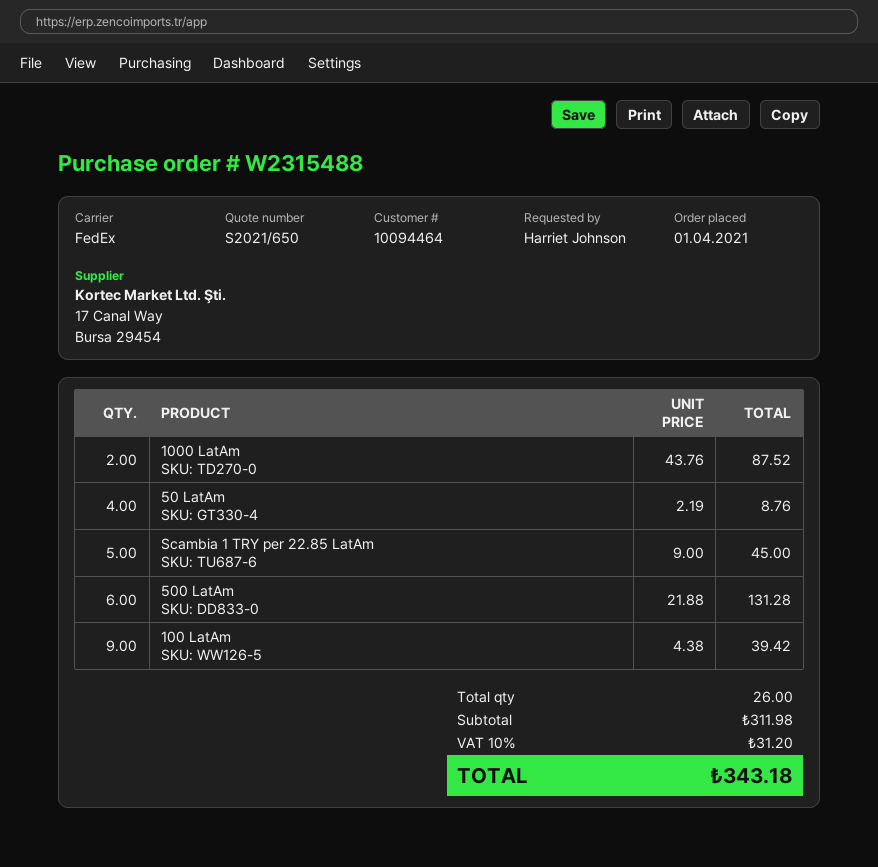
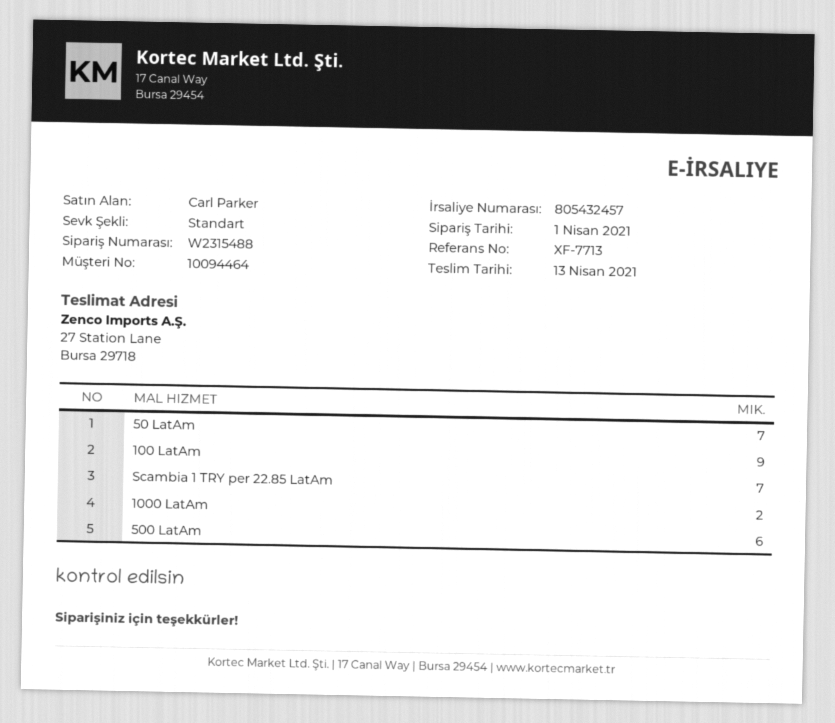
ordered by: Harriet Johnson -> Carl Parker
shipping method: FedEx -> standard
50 LatAm: 4 -> 7
Scambia 1 TRY per 22.85 LatAm: 5 -> 7

